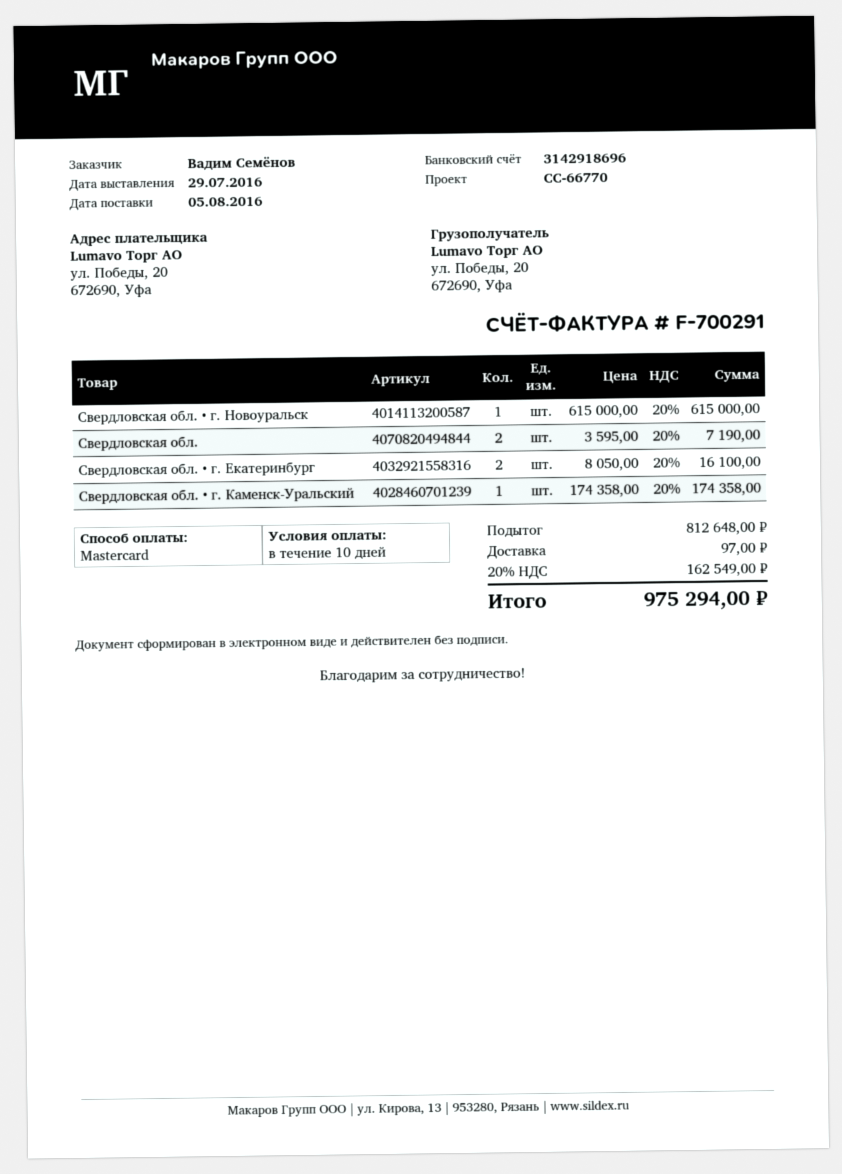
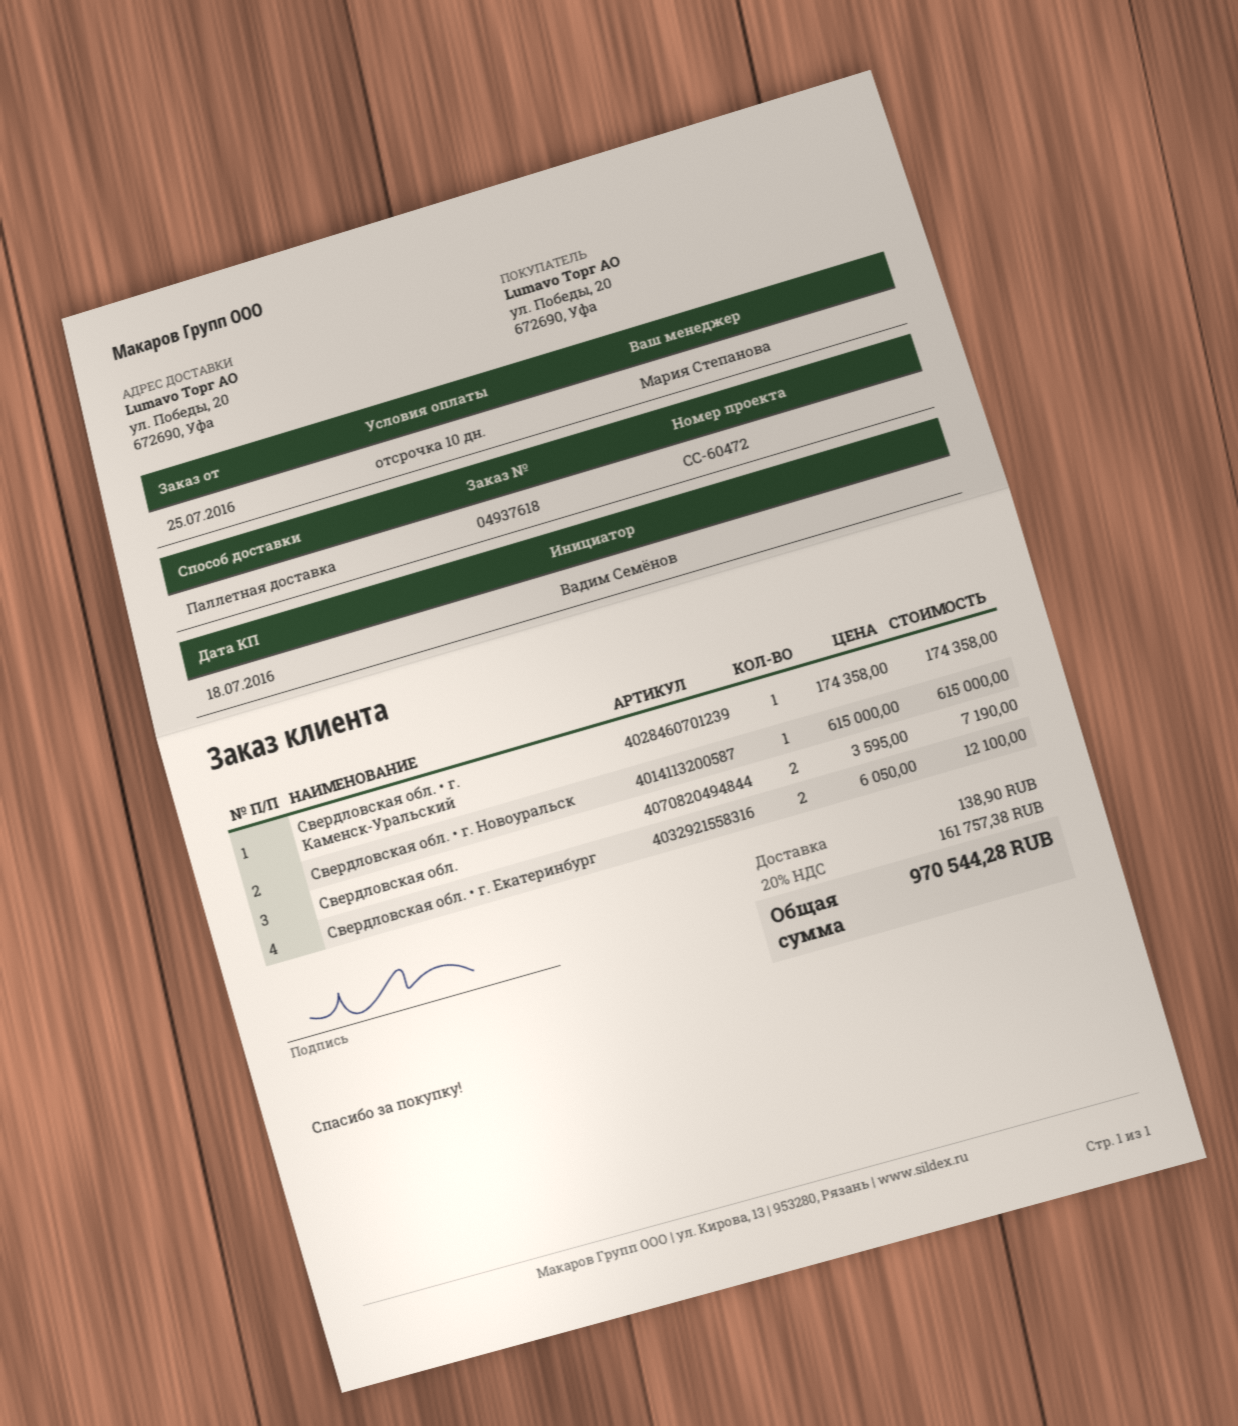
reference: CC-66770 -> CC-60472
Свердловская обл. • г. Екатеринбург: 2 x 8050.00 = 16100.00 -> 2 x 6050.00 = 12100.00
shipping: 97.00 -> 138.90
tax: 20% = 162549.00 -> 20% = 161757.38
total: 975294.00 -> 970544.28

